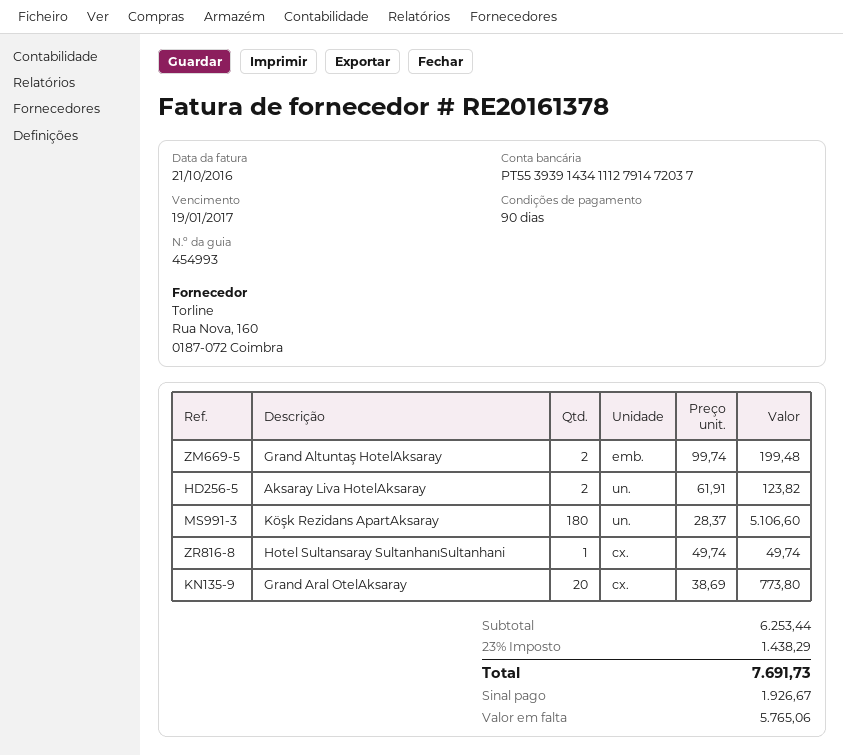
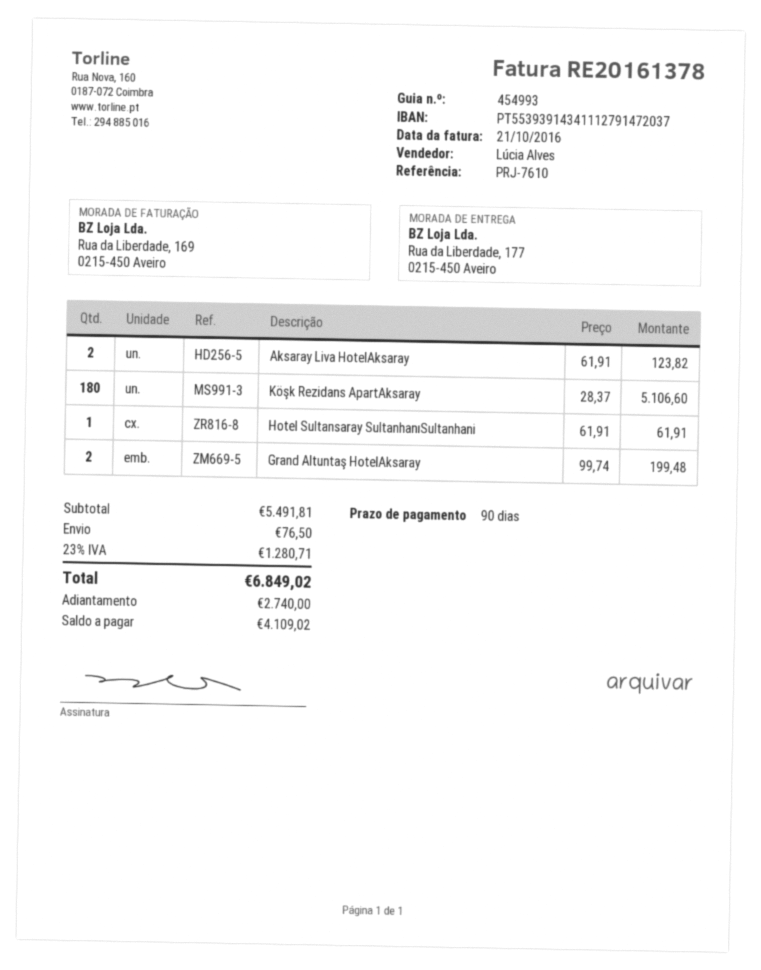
Hotel Sultansaray SultanhanıSultanhani: 1 x 49.74 = 49.74 -> 1 x 61.91 = 61.91
Grand Aral OtelAksaray: 20 x 38.69 = 773.80 -> none
subtotal: 6253.44 -> 5491.81
shipping: none -> 76.50
tax: 23% = 1438.29 -> 23% = 1280.71
total: 7691.73 -> 6849.02
deposit: 1926.67 -> 2740.00
balance: 5765.06 -> 4109.02

